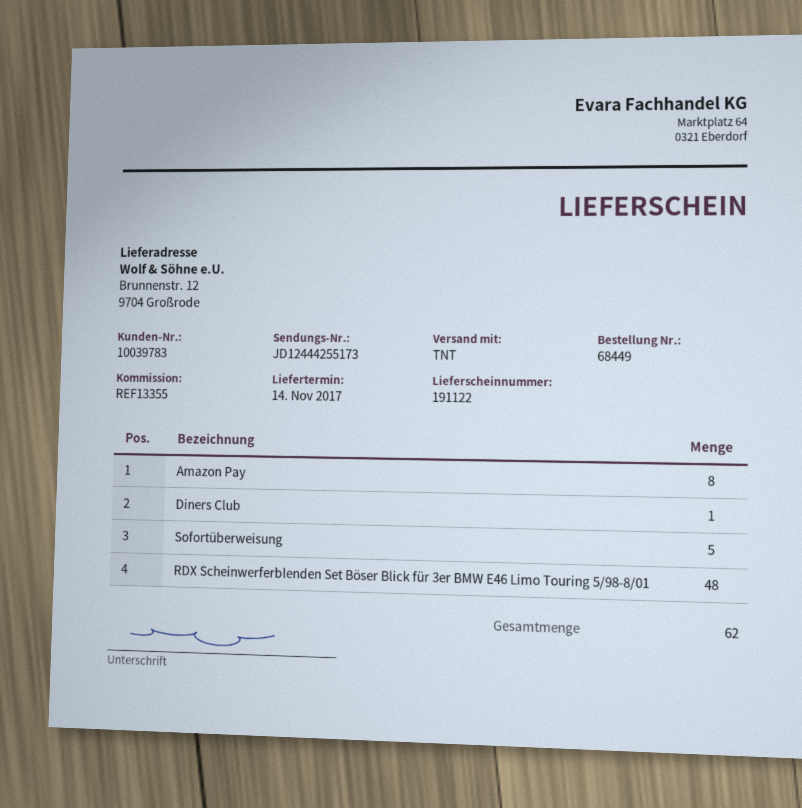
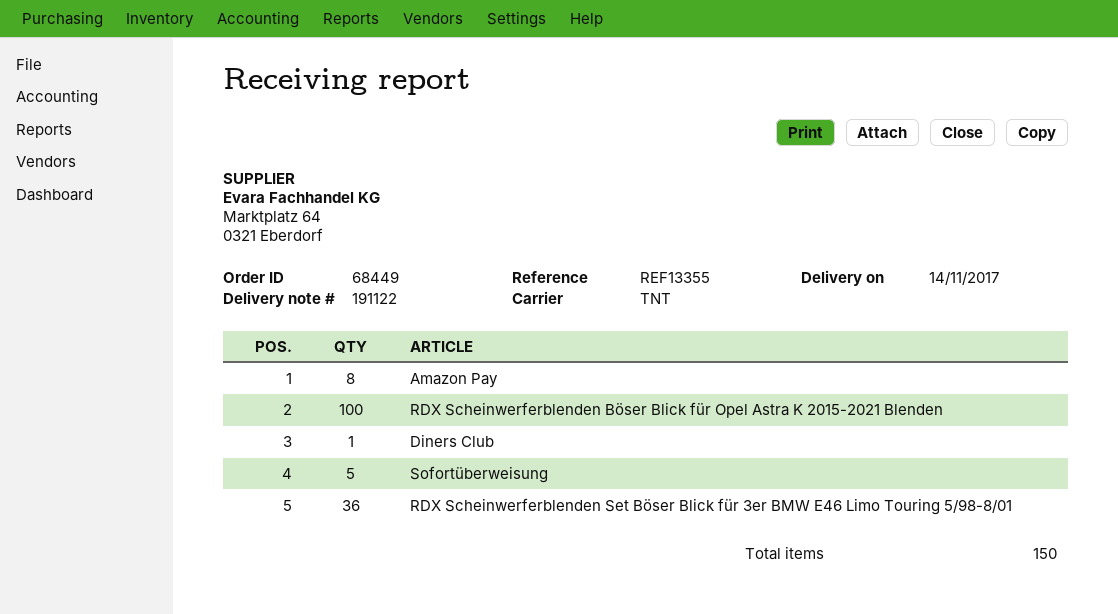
RDX Scheinwerferblenden Set Böser Blick für 3er BMW E46 Limo Touring 5/98-8/01: 48 -> 36
RDX Scheinwerferblenden Böser Blick für Opel Astra K 2015-2021 Blenden: none -> 100
total quantity: 62 -> 150

